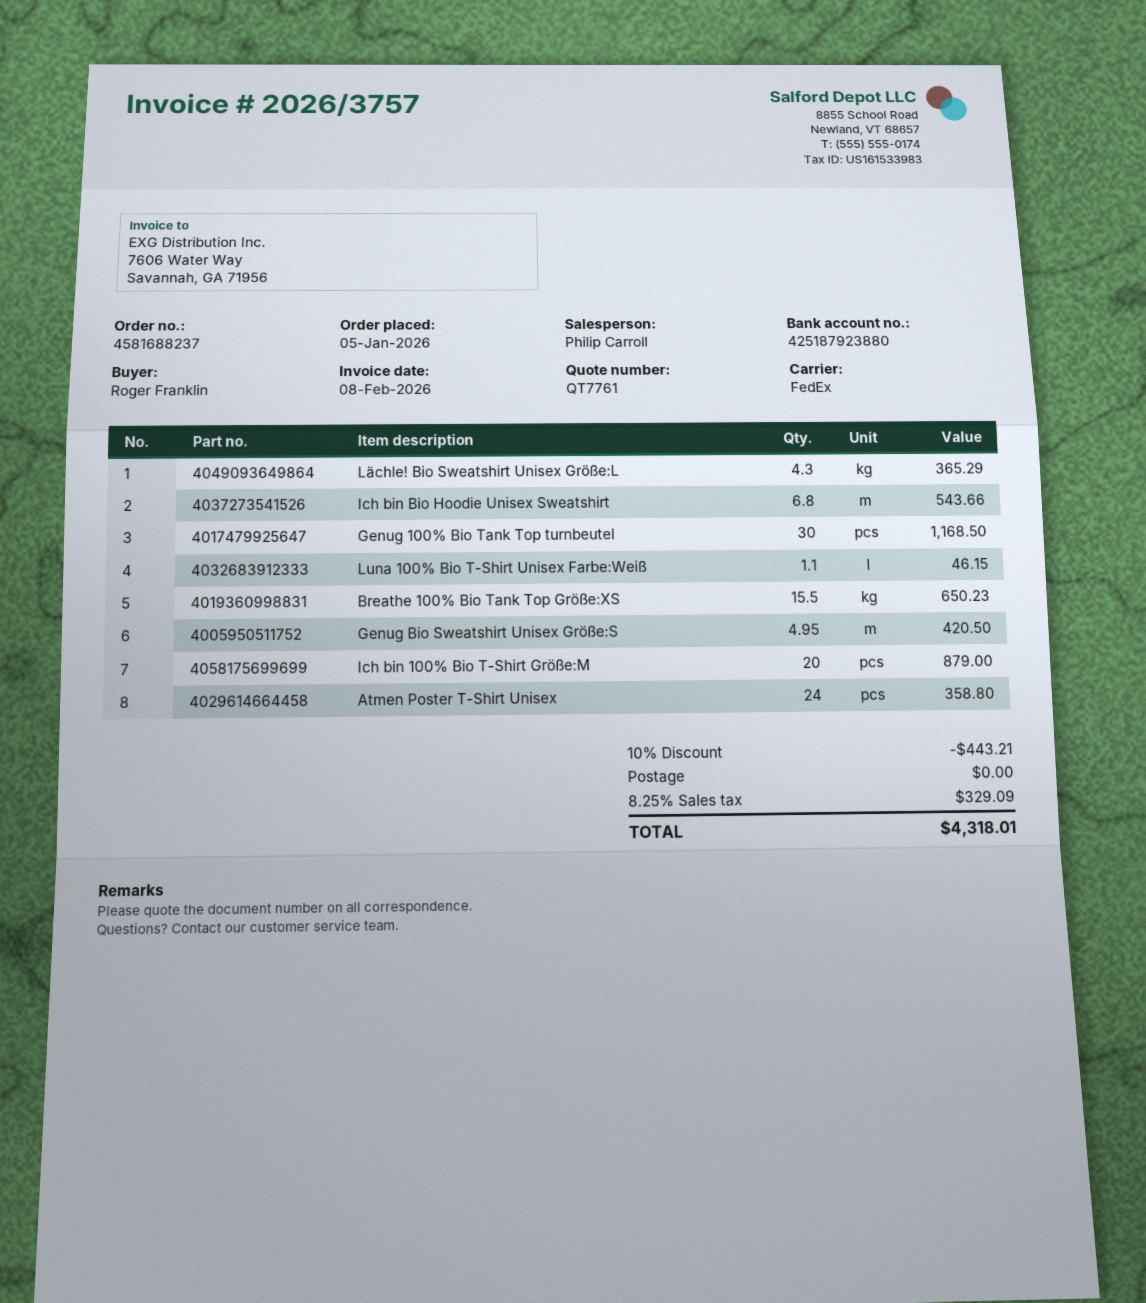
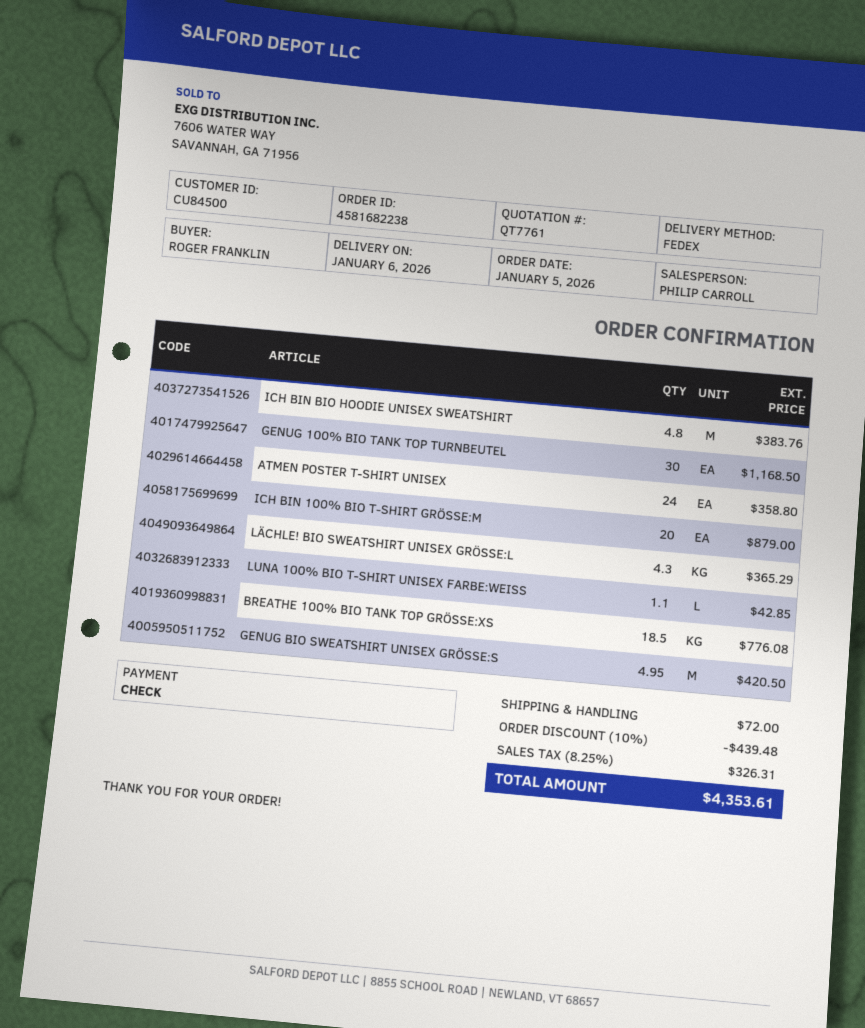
order number: 4581688237 -> 4581682238
Ich bin Bio Hoodie Unisex Sweatshirt: 6.8 for 543.66 -> 4.8 for 383.76
Luna 100% Bio T-Shirt Unisex Farbe:Weiß: 1.1 for 46.15 -> 1.1 for 42.85
Breathe 100% Bio Tank Top Größe:XS: 15.5 for 650.23 -> 18.5 for 776.08
discount: 10% = 443.21 -> 10% = 439.48
shipping: 0.00 -> 72.00
tax: 8.25% = 329.09 -> 8.25% = 326.31
total: 4318.01 -> 4353.61

